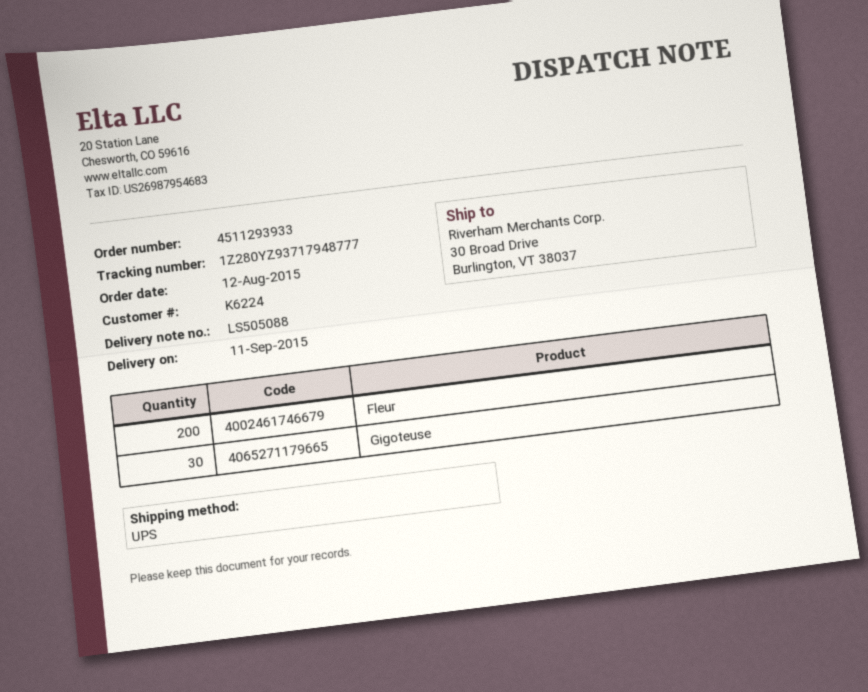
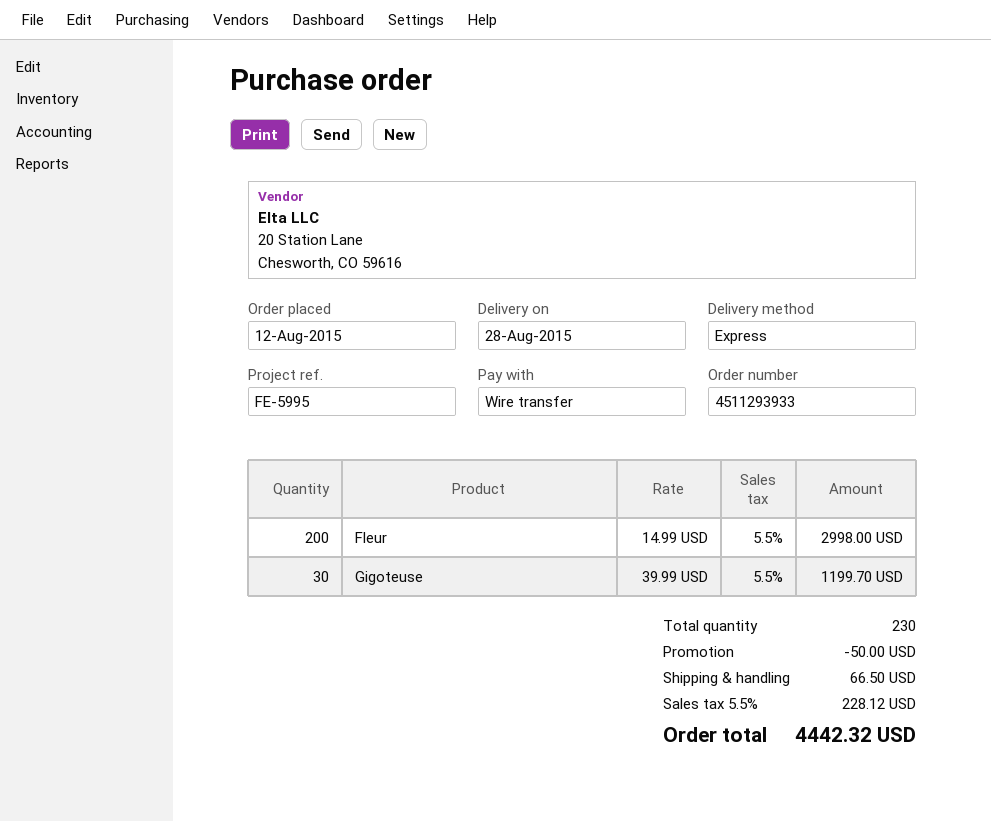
delivery date: 2015-09-11 -> 2015-08-28
shipping method: UPS -> express

